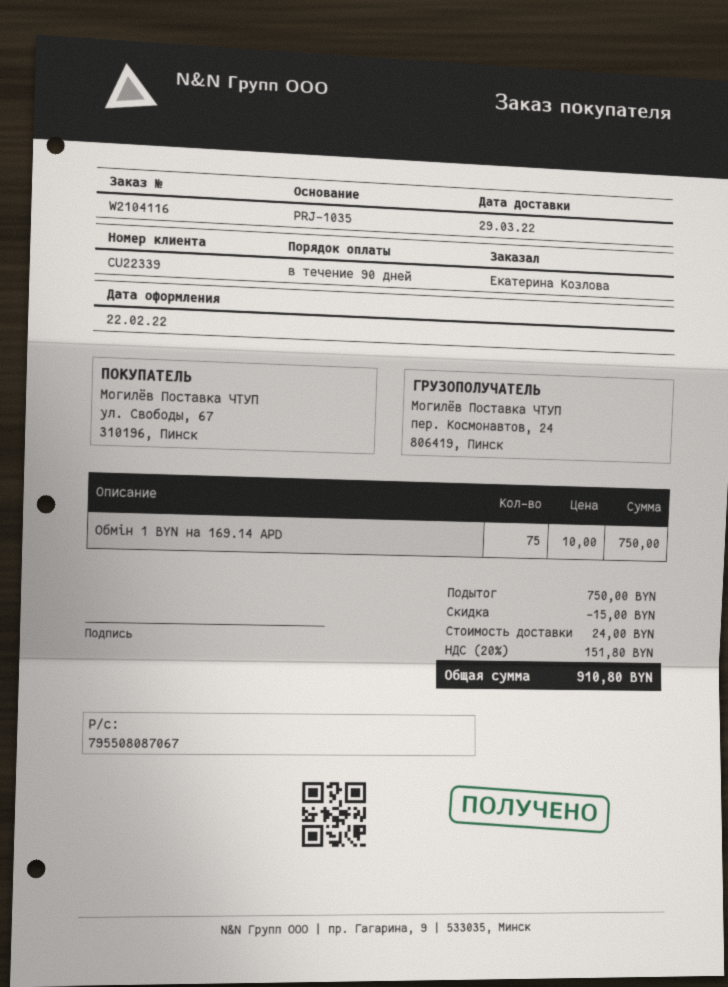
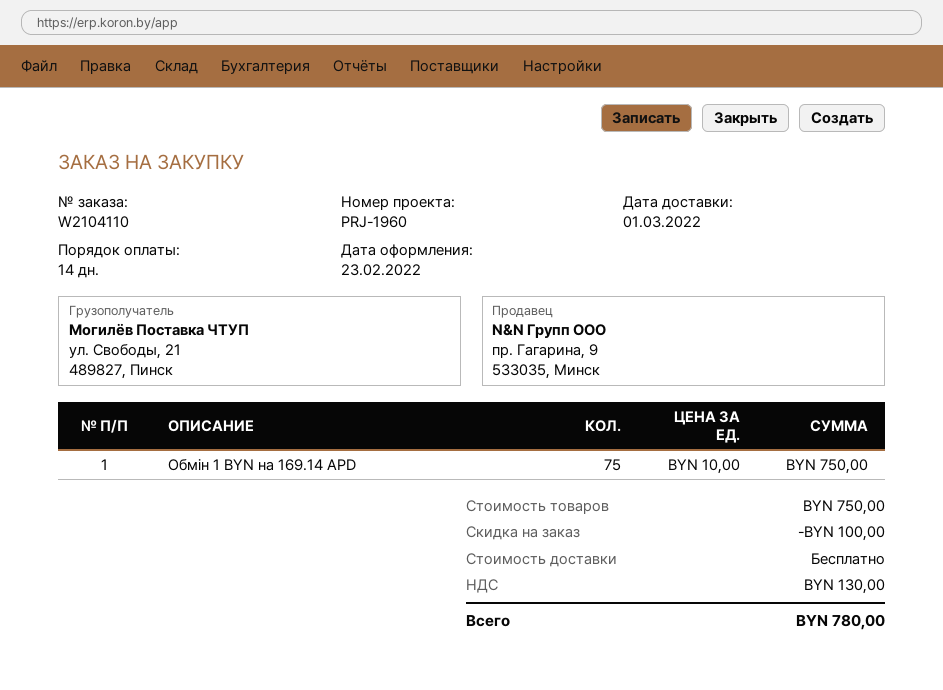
order number: W2104116 -> W2104110
order date: 2022-02-22 -> 2022-02-23
delivery date: 2022-03-29 -> 2022-03-01
payment terms: 90 days -> 14 days
reference: PRJ-1035 -> PRJ-1960
ship to: пер. Космонавтов, 24, 806419, Пинск -> ул. Свободы, 21, 489827, Пинск
discount: 15.00 -> 100.00
shipping: 24.00 -> 0.00
tax: 151.80 -> 130.00
total: 910.80 -> 780.00

